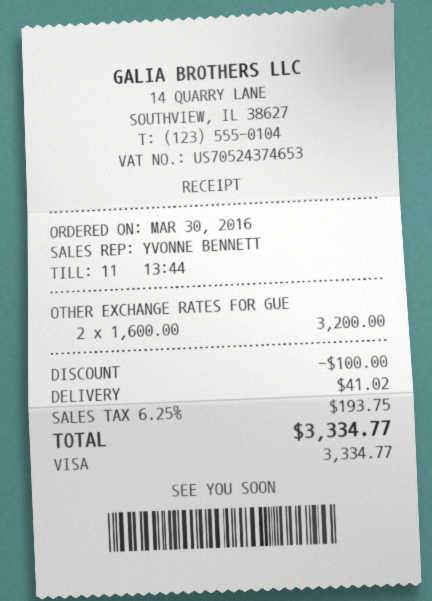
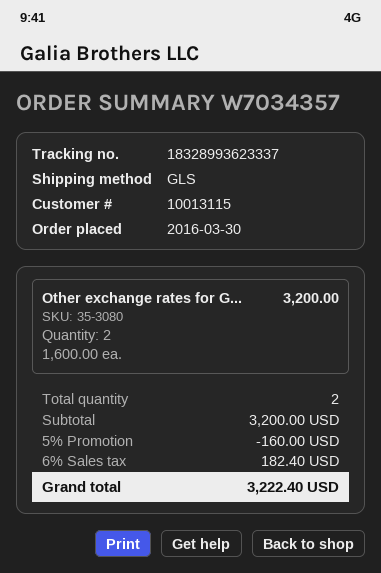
discount: 100.00 -> 160.00
shipping: 41.02 -> none
tax: 6.25% = 193.75 -> 6% = 182.40
total: 3334.77 -> 3222.40

